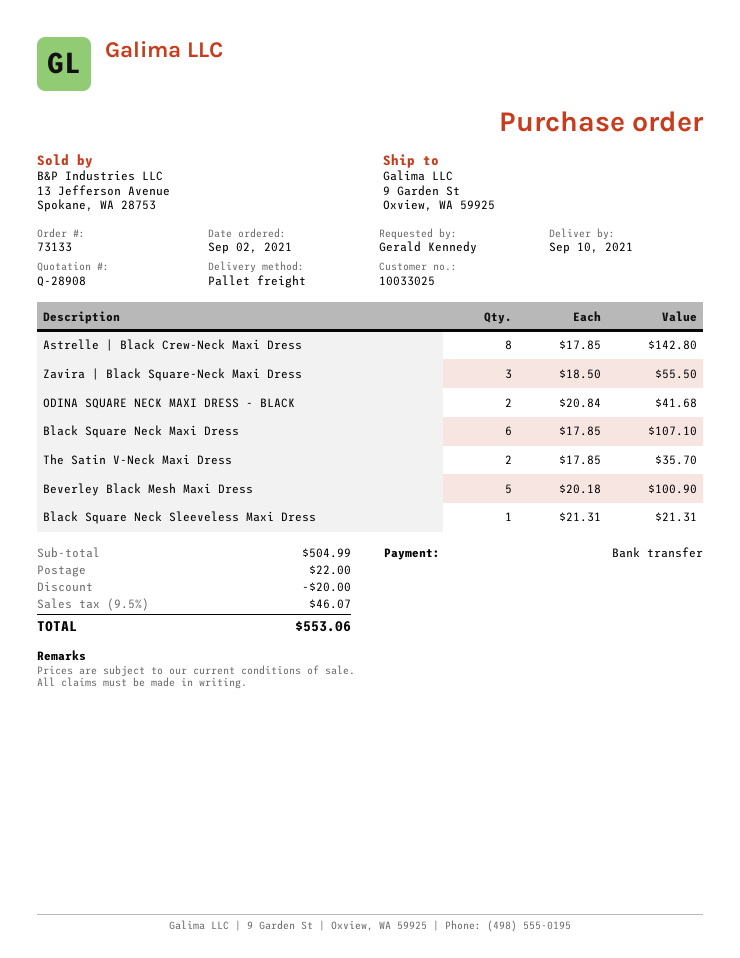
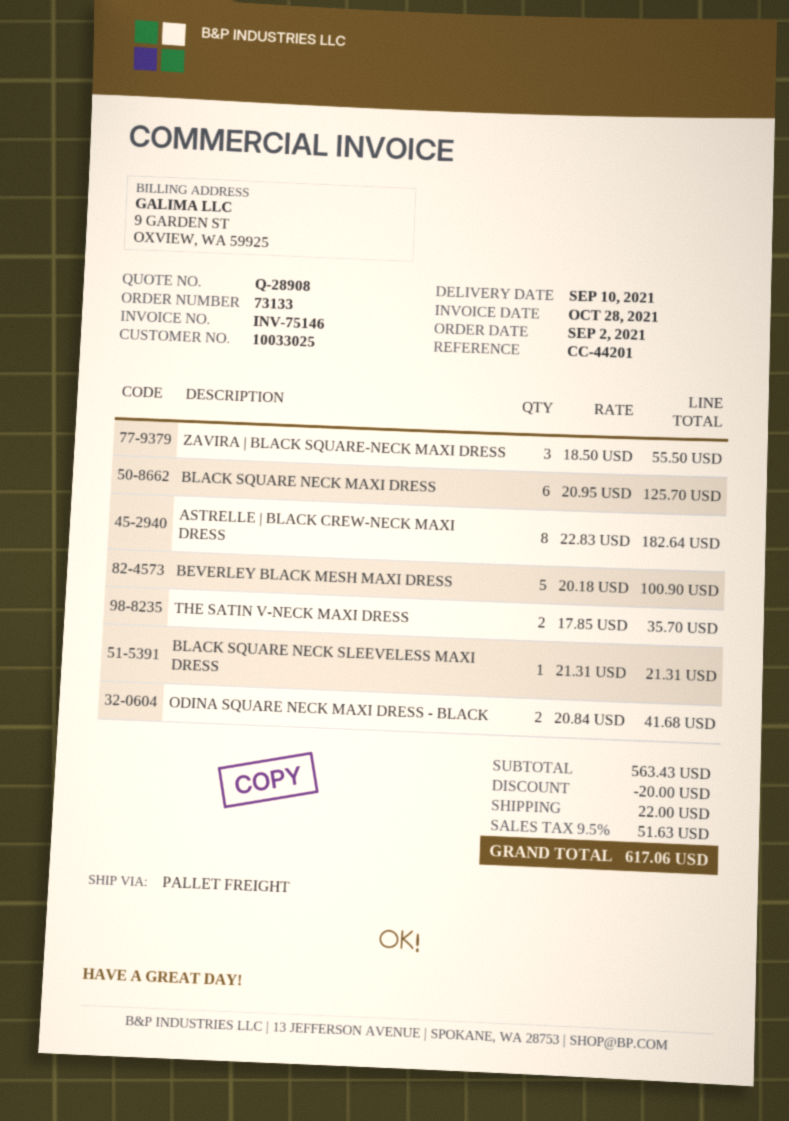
Astrelle | Black Crew-Neck Maxi Dress: 8 x 17.85 = 142.80 -> 8 x 22.83 = 182.64
Black Square Neck Maxi Dress: 6 x 17.85 = 107.10 -> 6 x 20.95 = 125.70
subtotal: 504.99 -> 563.43
tax: 9.5% = 46.07 -> 9.5% = 51.63
total: 553.06 -> 617.06

